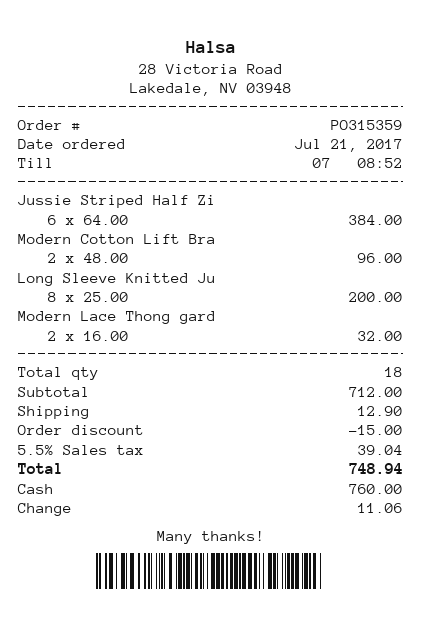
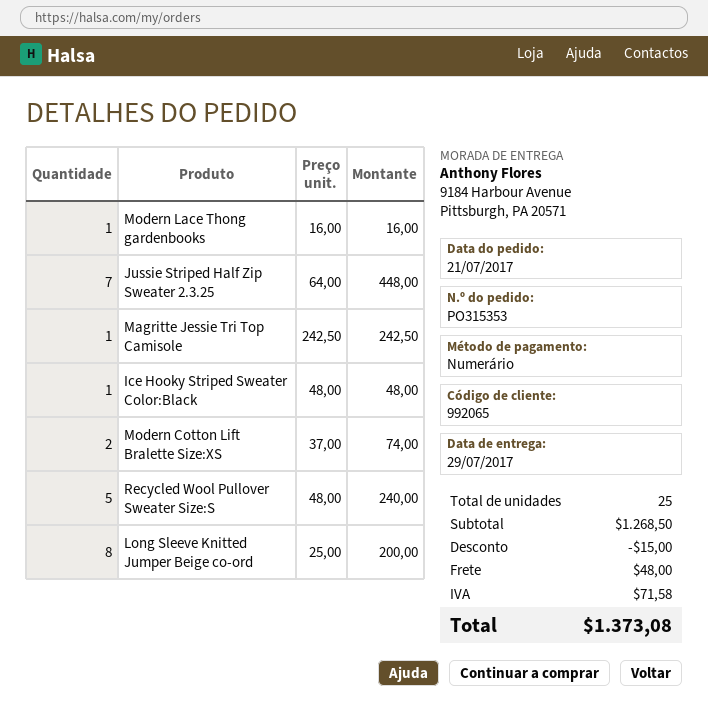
order number: PO315359 -> PO315353
Jussie Striped Half Zi: 6 x 64.00 = 384.00 -> 7 x 64.00 = 448.00
Modern Cotton Lift Bra: 2 x 48.00 = 96.00 -> 2 x 37.00 = 74.00
Modern Lace Thong gard: 2 x 16.00 = 32.00 -> 1 x 16.00 = 16.00
Magritte Jessie Tri Top Camisole: none -> 1 x 242.50 = 242.50
Ice Hooky Striped Sweater Color:Black: none -> 1 x 48.00 = 48.00
Recycled Wool Pullover Sweater Size:S: none -> 5 x 48.00 = 240.00
total quantity: 18 -> 25
subtotal: 712.00 -> 1268.50
shipping: 12.90 -> 48.00
tax: 39.04 -> 71.58
total: 748.94 -> 1373.08

